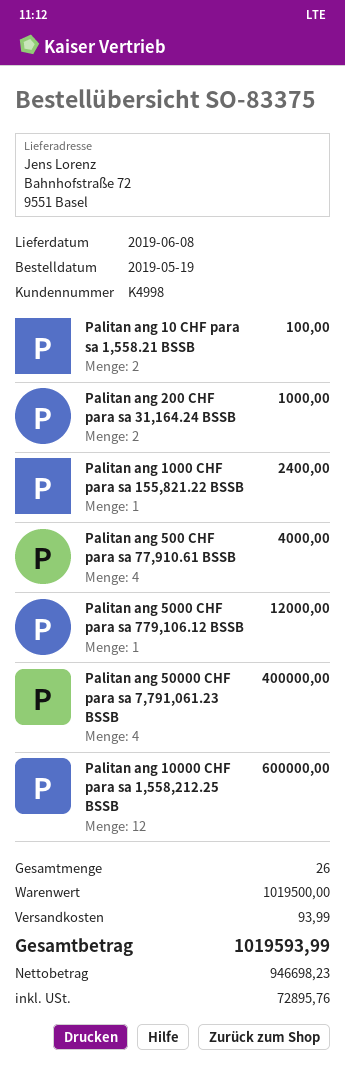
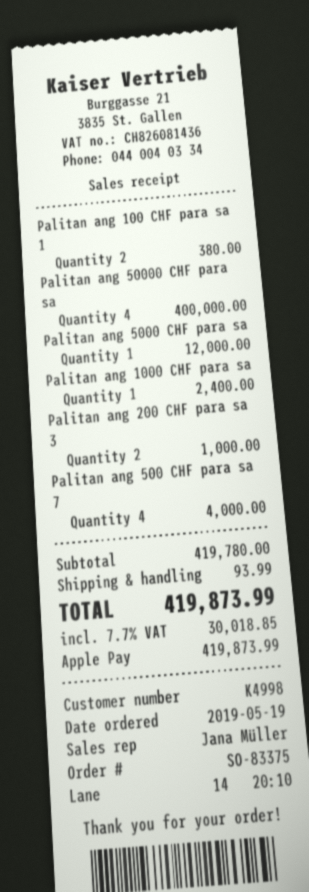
Palitan ang 10 CHF para sa 1,558.21 BSSB: 2 for 100.00 -> none
Palitan ang 10000 CHF para sa 1,558,212.25 BSSB: 12 for 600000.00 -> none
Palitan ang 100 CHF para sa 1: none -> 2 for 380.00
subtotal: 1019500.00 -> 419780.00
tax: 72895.76 -> 30018.85
total: 1019593.99 -> 419873.99

